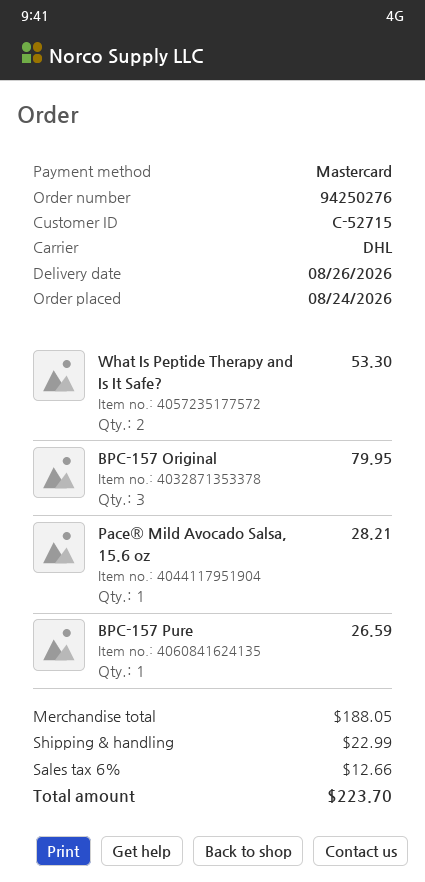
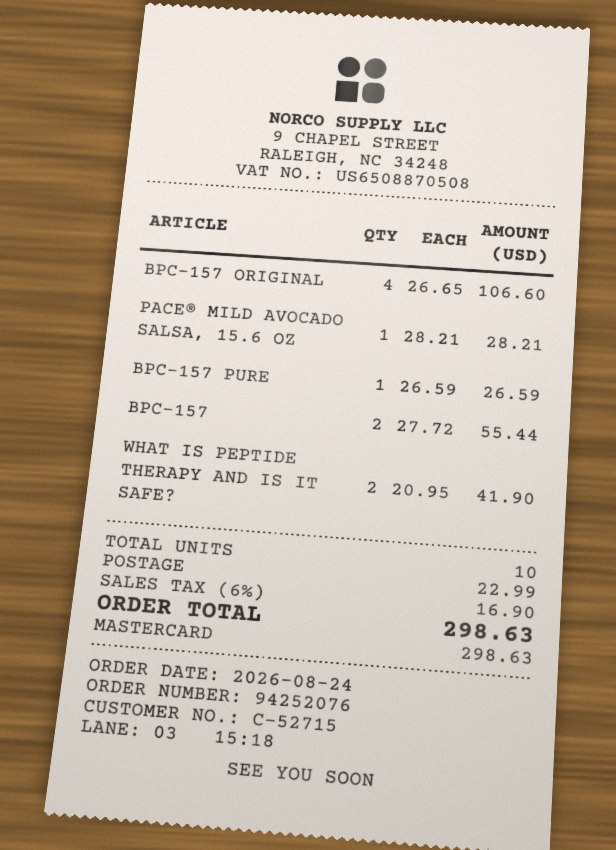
order number: 94250276 -> 94252076
What Is Peptide Therapy and Is It Safe?: 2 for 53.30 -> 2 for 41.90
BPC-157 Original: 3 for 79.95 -> 4 for 106.60
BPC-157: none -> 2 for 55.44
tax: 6% = 12.66 -> 6% = 16.90
total: 223.70 -> 298.63

